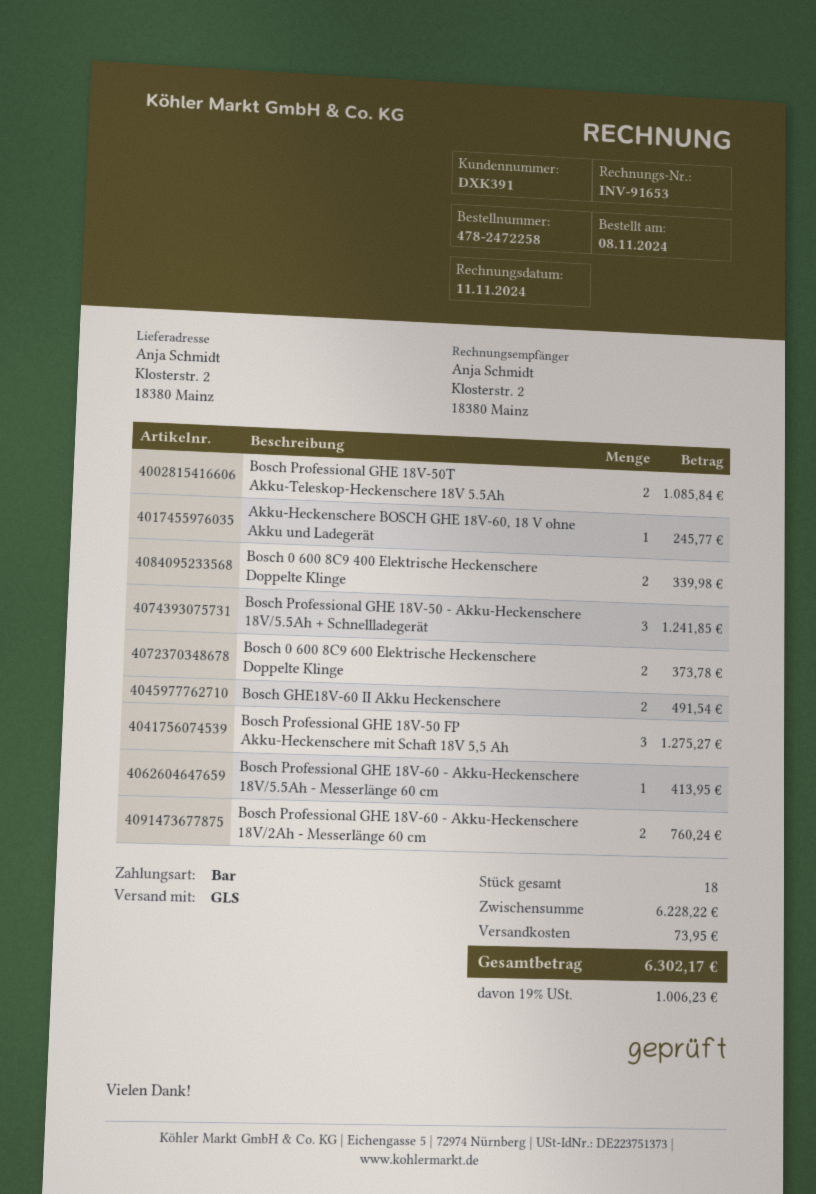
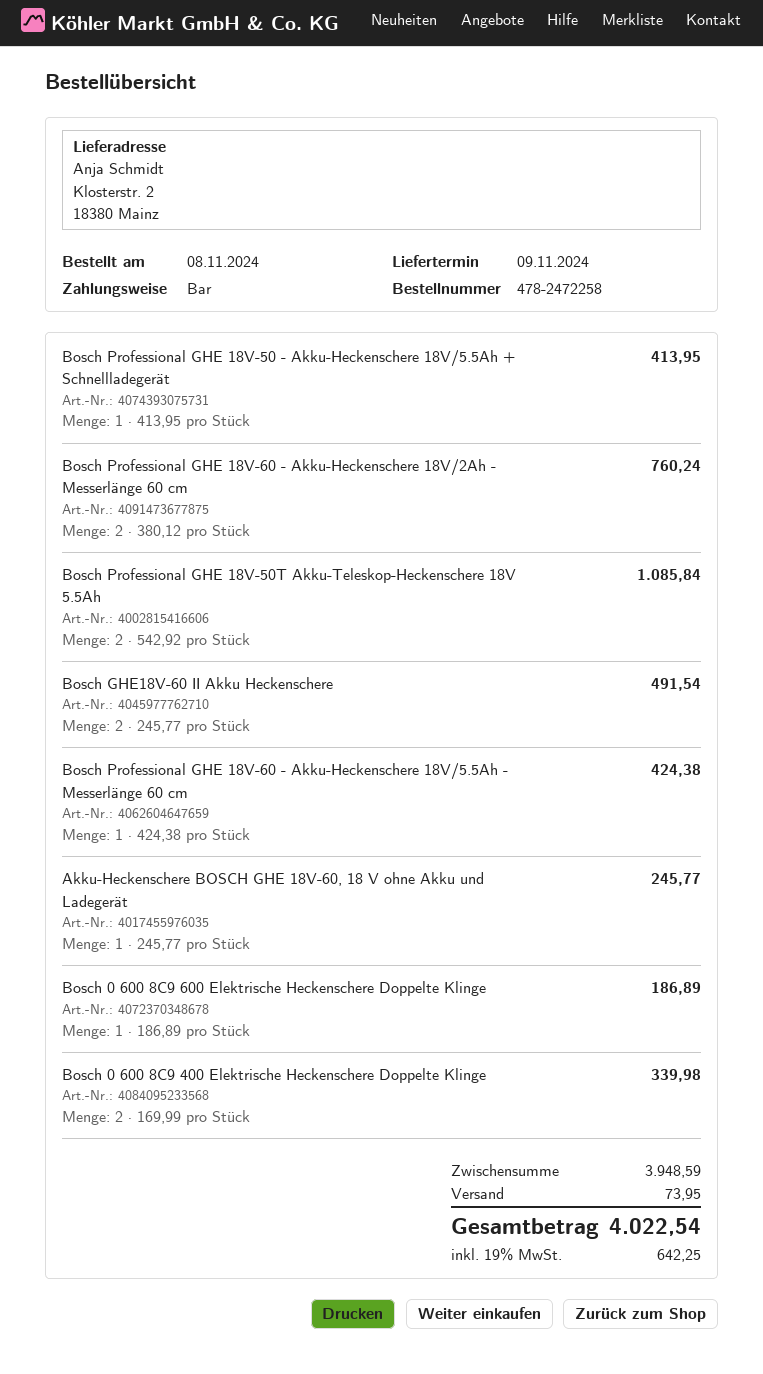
Bosch Professional GHE 18V-50 - Akku-Heckenschere 18V/5.5Ah + Schnellladegerät: 3 for 1241.85 -> 1 for 413.95
Bosch 0 600 8C9 600 Elektrische Heckenschere Doppelte Klinge: 2 for 373.78 -> 1 for 186.89
Bosch Professional GHE 18V-50 FP Akku-Heckenschere mit Schaft 18V 5,5 Ah: 3 for 1275.27 -> none
Bosch Professional GHE 18V-60 - Akku-Heckenschere 18V/5.5Ah - Messerlänge 60 cm: 1 for 413.95 -> 1 for 424.38
subtotal: 6228.22 -> 3948.59
tax: 19% = 1006.23 -> 19% = 642.25
total: 6302.17 -> 4022.54

